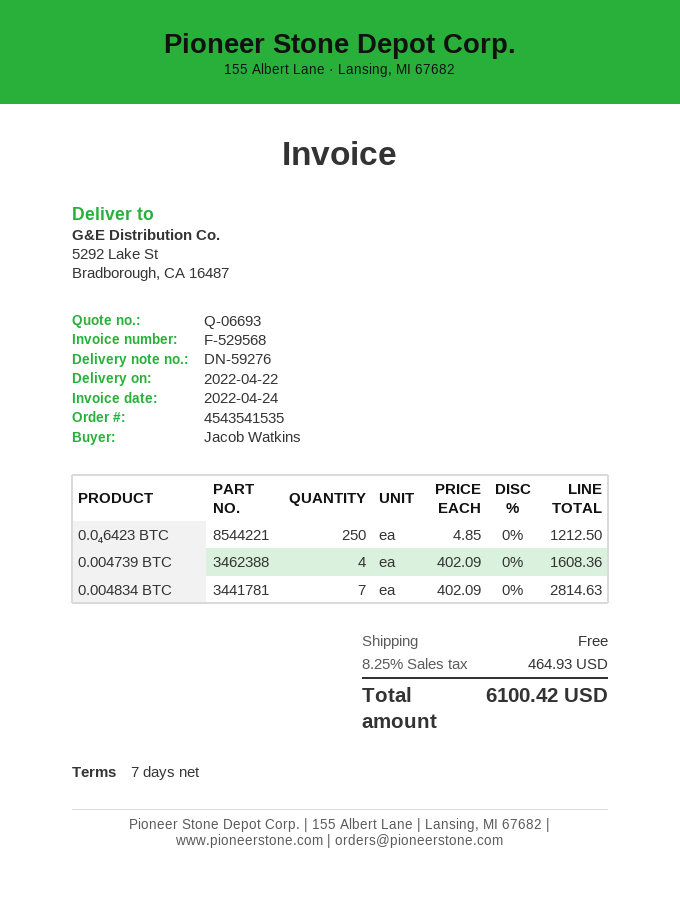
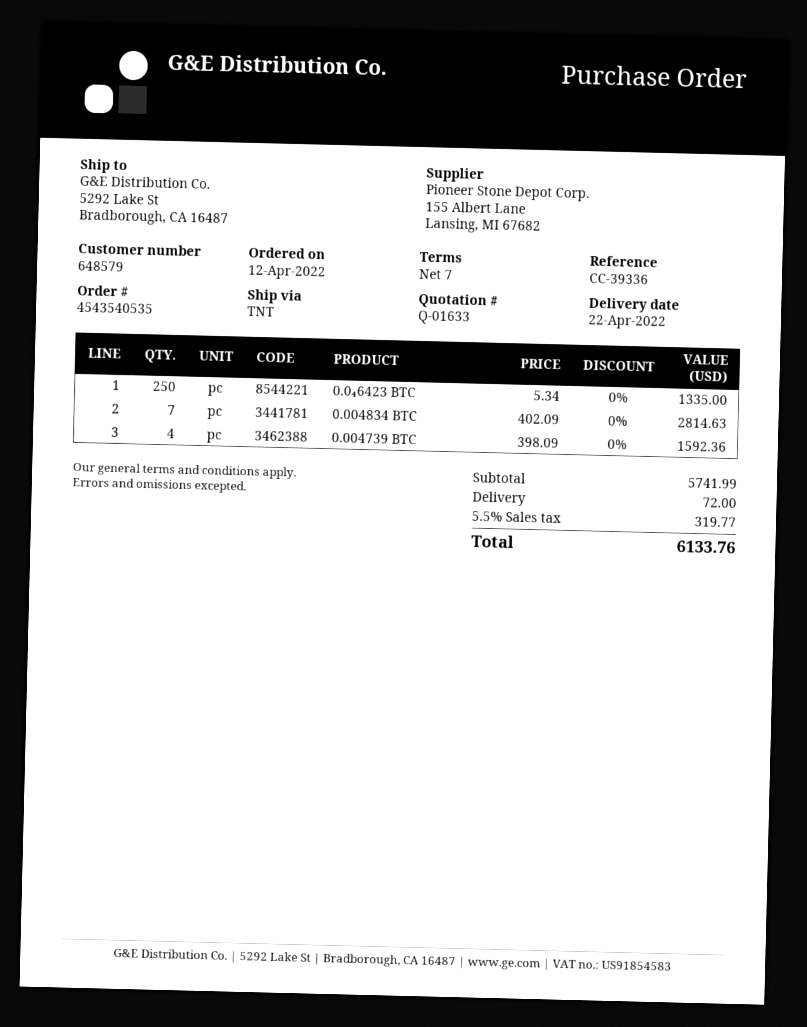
quote number: Q-06693 -> Q-01633
order number: 4543541535 -> 4543540535
0.0₄6423 BTC: 250 x 4.85 = 1212.50 -> 250 x 5.34 = 1335.00
0.004739 BTC: 4 x 402.09 = 1608.36 -> 4 x 398.09 = 1592.36
shipping: 0.00 -> 72.00
tax: 8.25% = 464.93 -> 5.5% = 319.77
total: 6100.42 -> 6133.76

